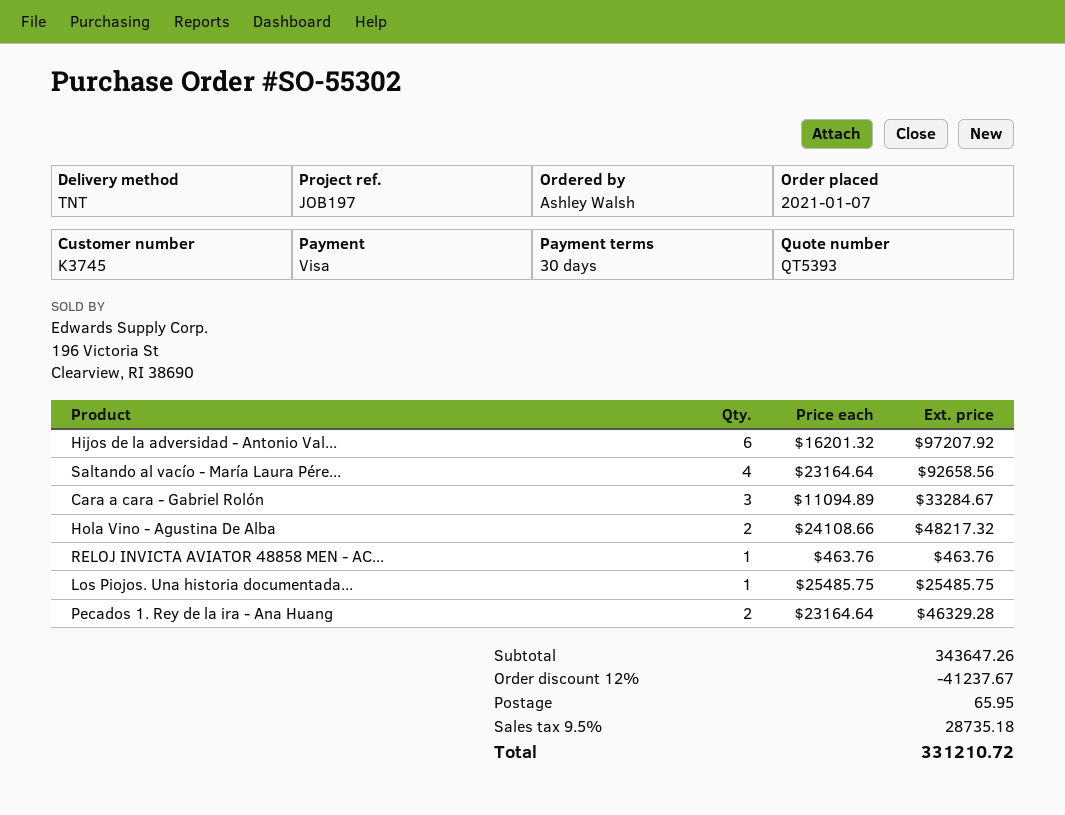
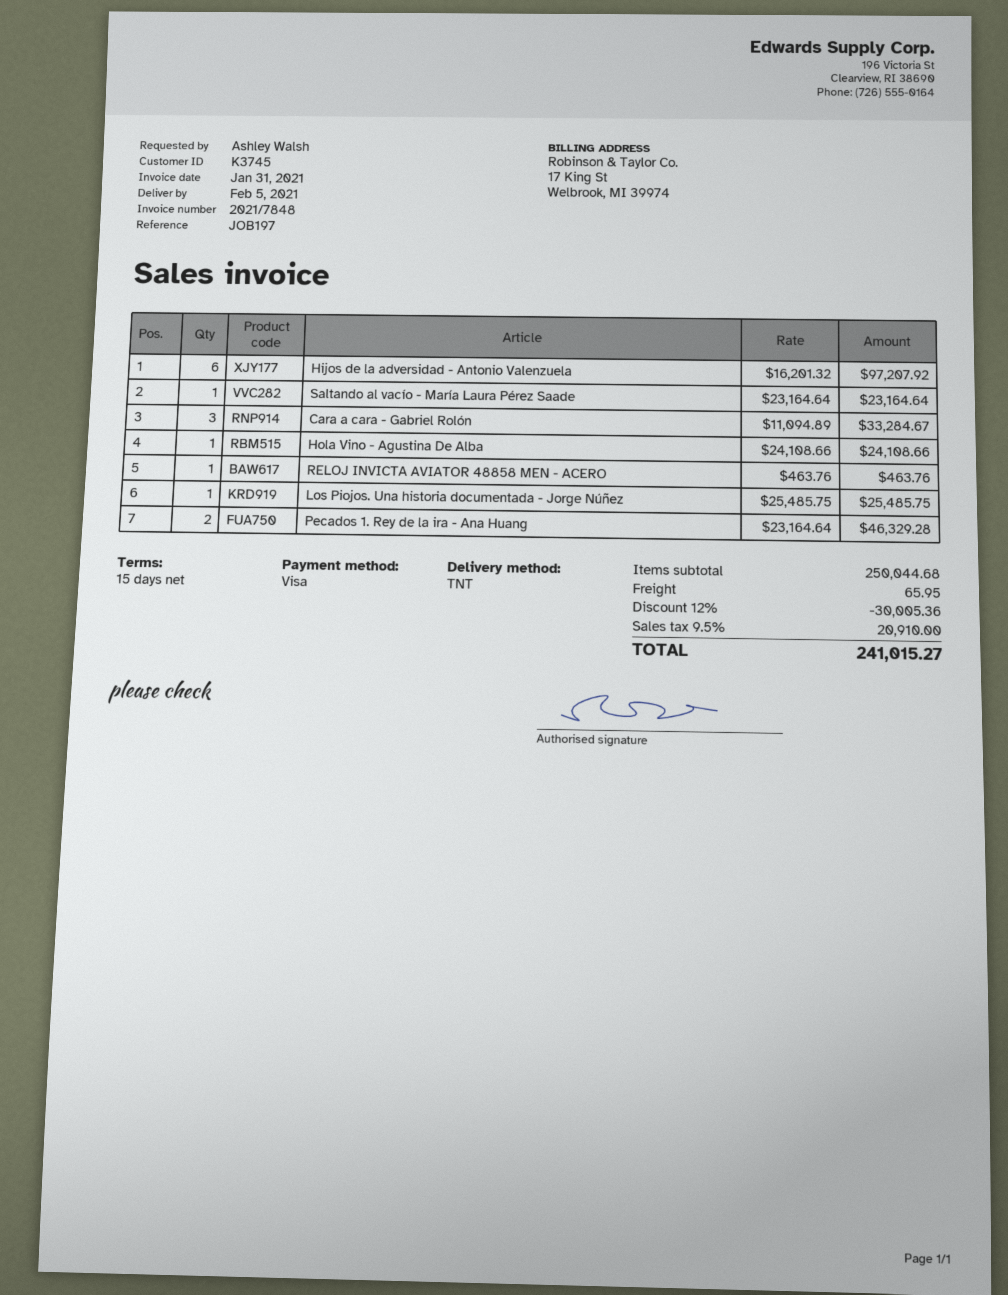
payment terms: 30 days -> 15 days
Saltando al vacío - María Laura Pére...: 4 x 23164.64 = 92658.56 -> 1 x 23164.64 = 23164.64
Hola Vino - Agustina De Alba: 2 x 24108.66 = 48217.32 -> 1 x 24108.66 = 24108.66
subtotal: 343647.26 -> 250044.68
discount: 12% = 41237.67 -> 12% = 30005.36
tax: 9.5% = 28735.18 -> 9.5% = 20910.00
total: 331210.72 -> 241015.27

